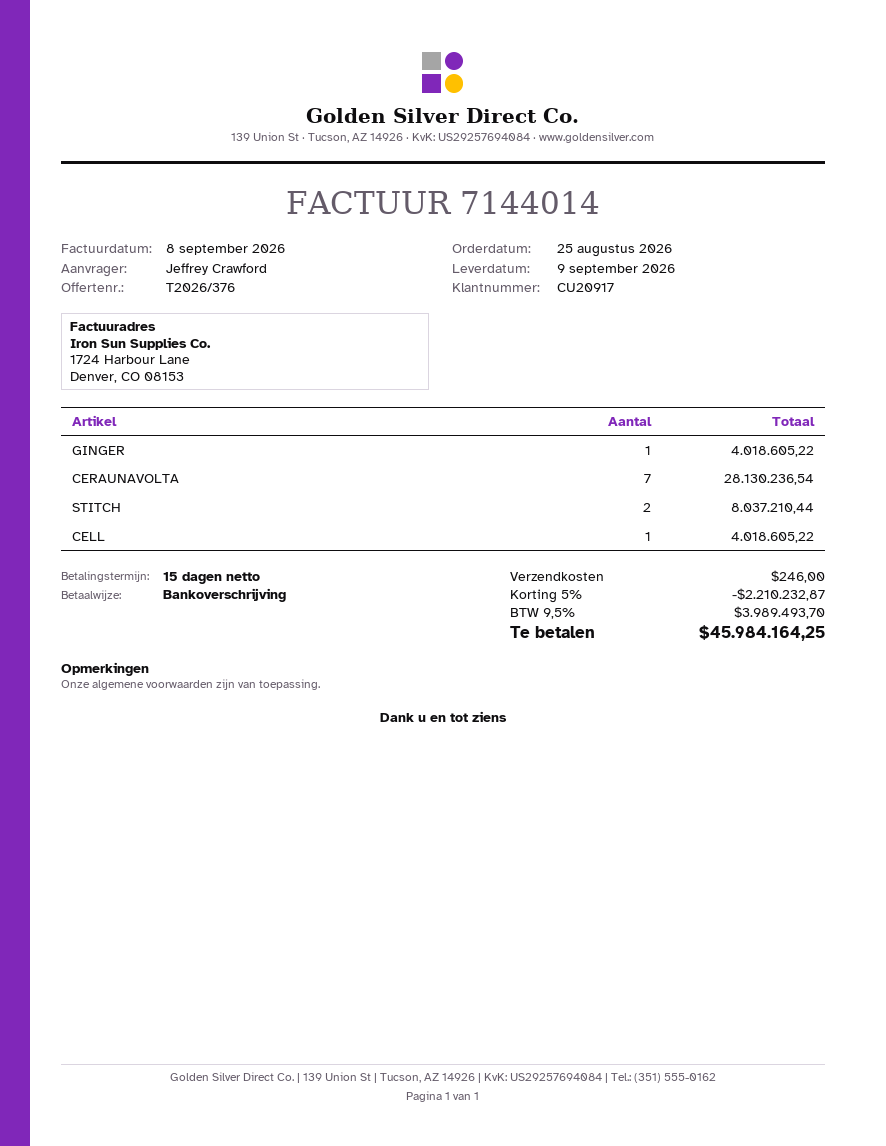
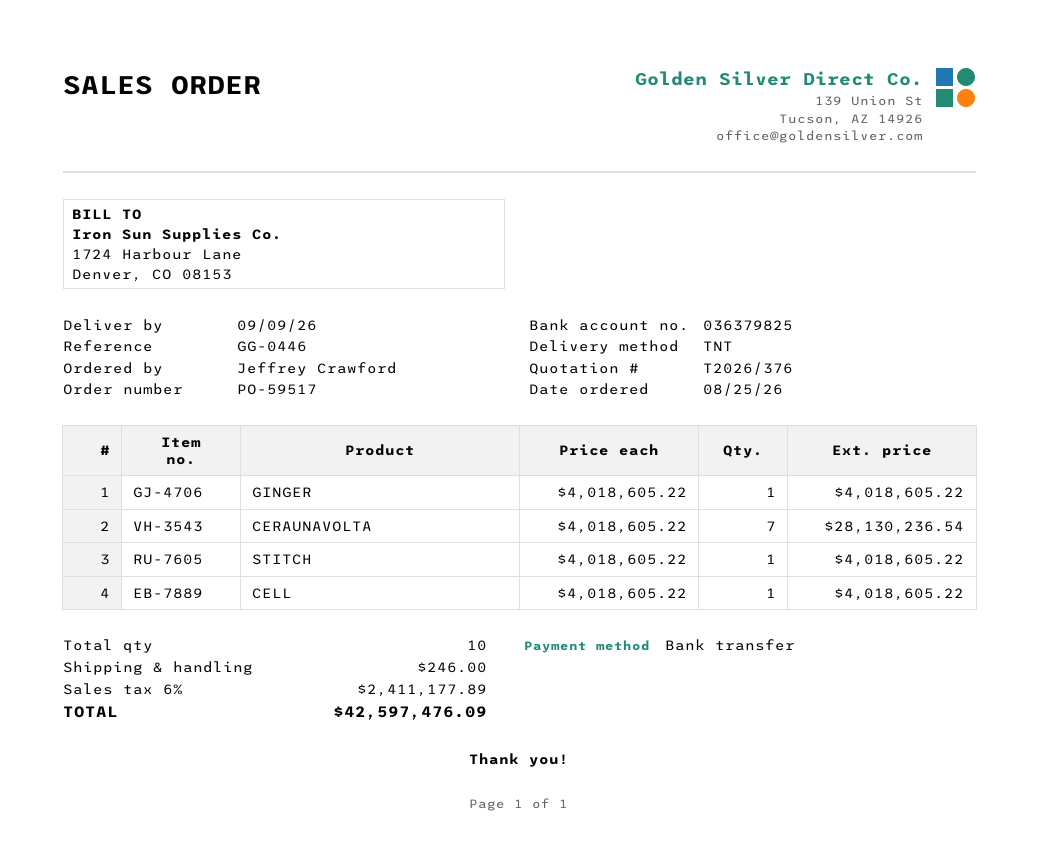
STITCH: 2 for 8037210.44 -> 1 for 4018605.22
discount: 5% = 2210232.87 -> none
tax: 9.5% = 3989493.70 -> 6% = 2411177.89
total: 45984164.25 -> 42597476.09

